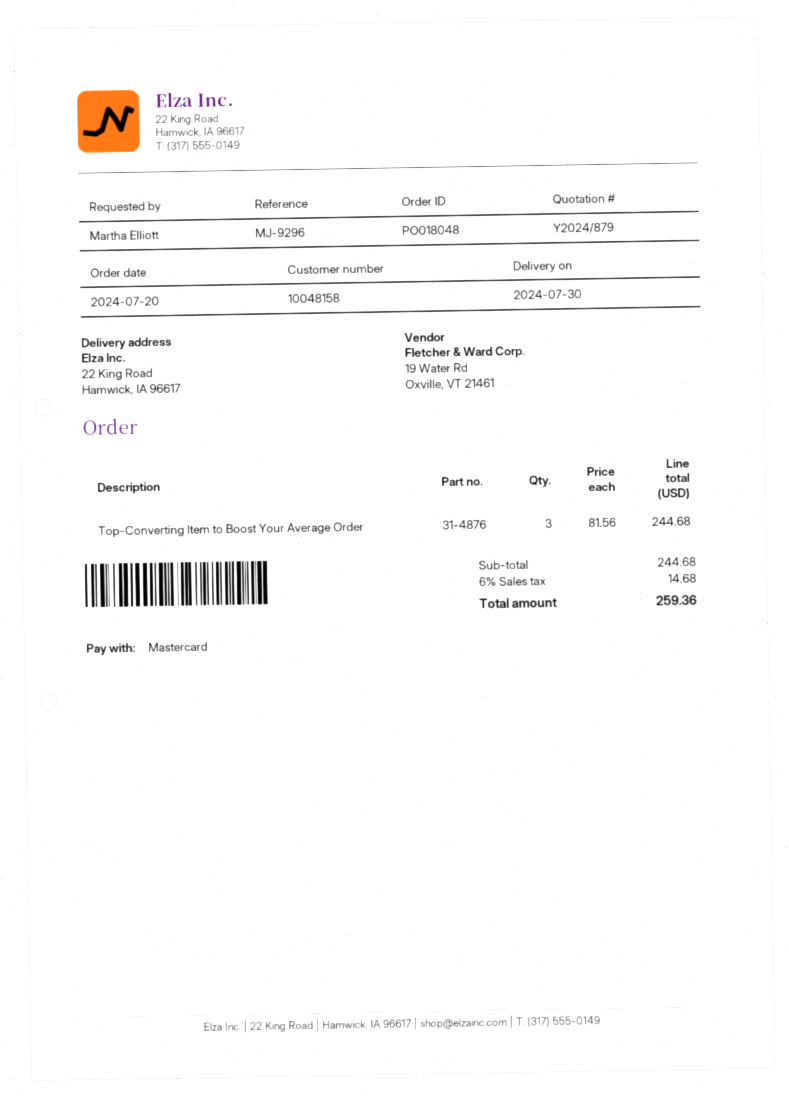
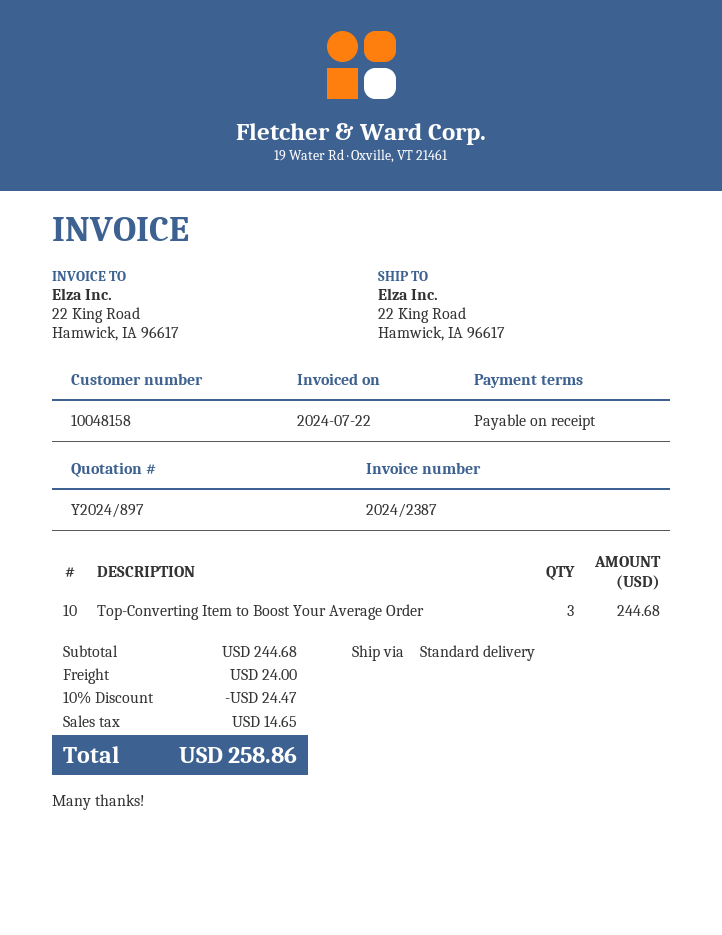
quote number: Y2024/879 -> Y2024/897
discount: none -> 10% = 24.47
shipping: none -> 24.00
tax: 14.68 -> 14.65
total: 259.36 -> 258.86

